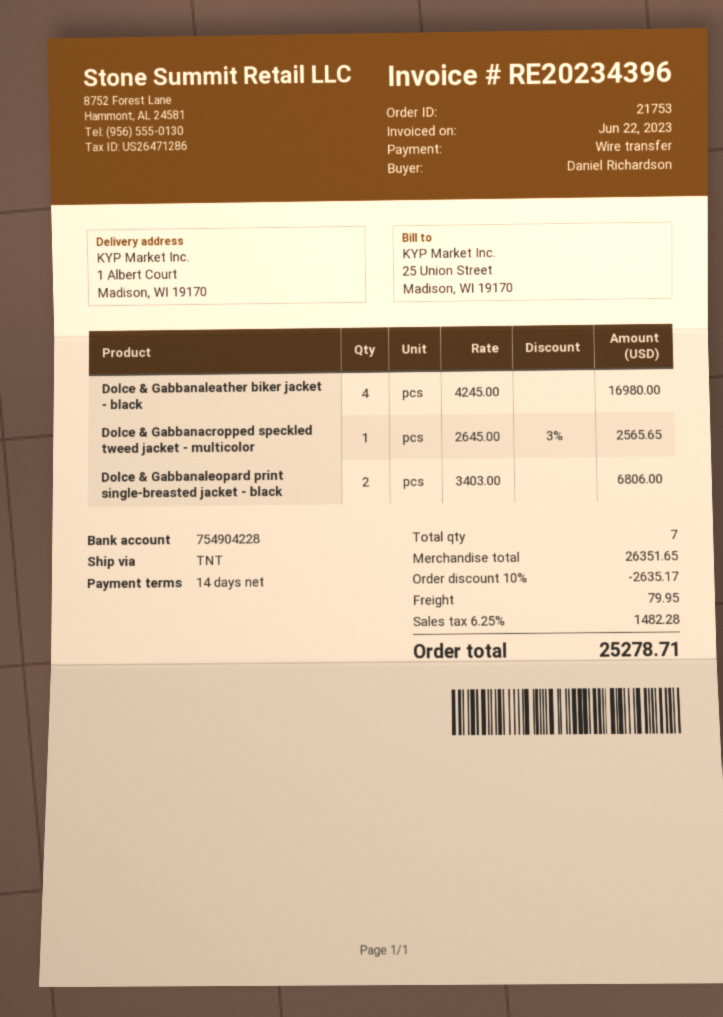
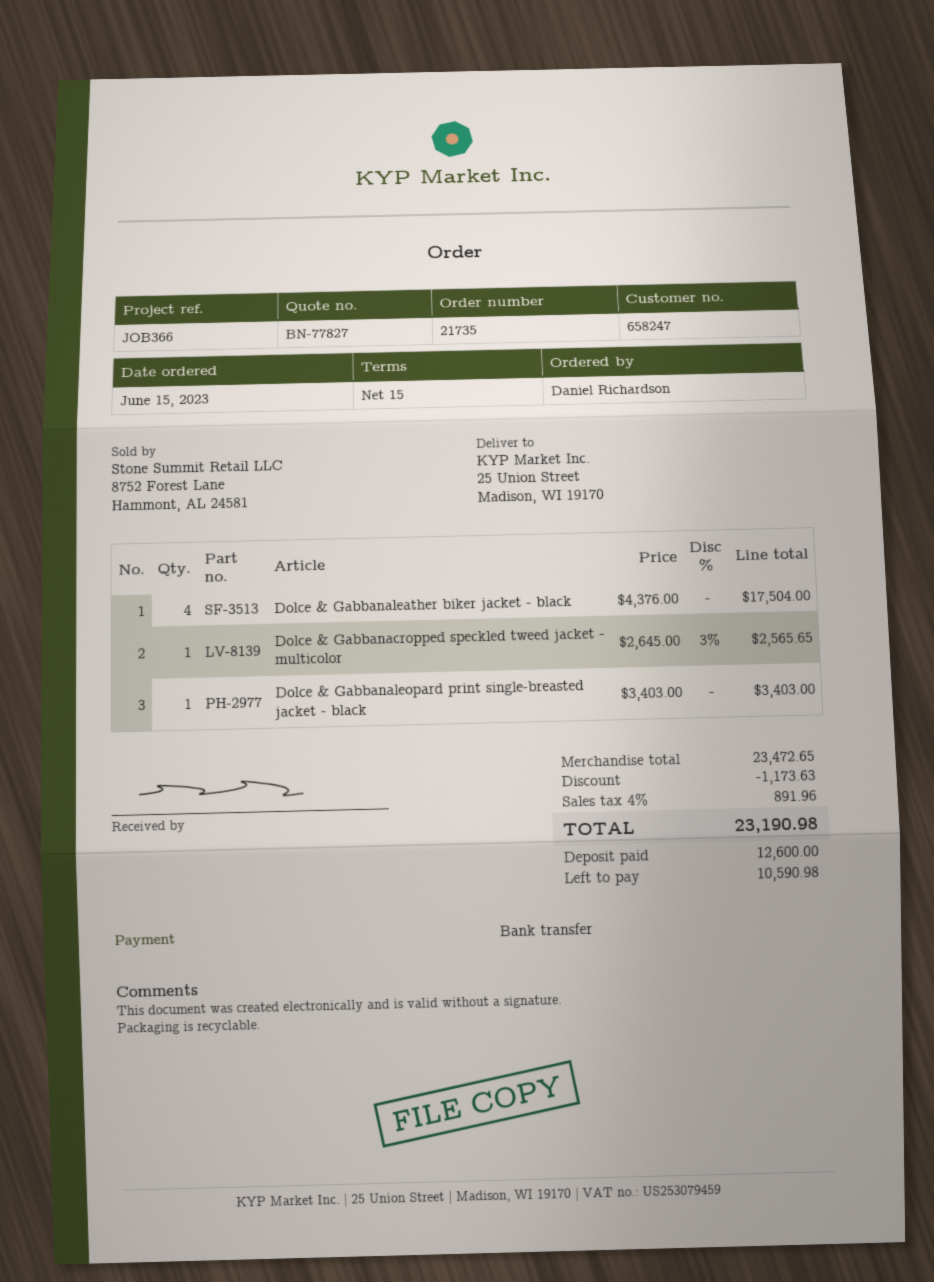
order number: 21753 -> 21735
payment terms: 14 days -> 15 days
ship to: 1 Albert Court, Madison, WI 19170 -> 25 Union Street, Madison, WI 19170
Dolce & Gabbanaleather biker jacket - black: 4 x 4245.00 = 16980.00 -> 4 x 4376.00 = 17504.00
Dolce & Gabbanaleopard print single-breasted jacket - black: 2 x 3403.00 = 6806.00 -> 1 x 3403.00 = 3403.00
subtotal: 26351.65 -> 23472.65
discount: 2635.17 -> 1173.63
shipping: 79.95 -> none
tax: 6.25% = 1482.28 -> 4% = 891.96
total: 25278.71 -> 23190.98

